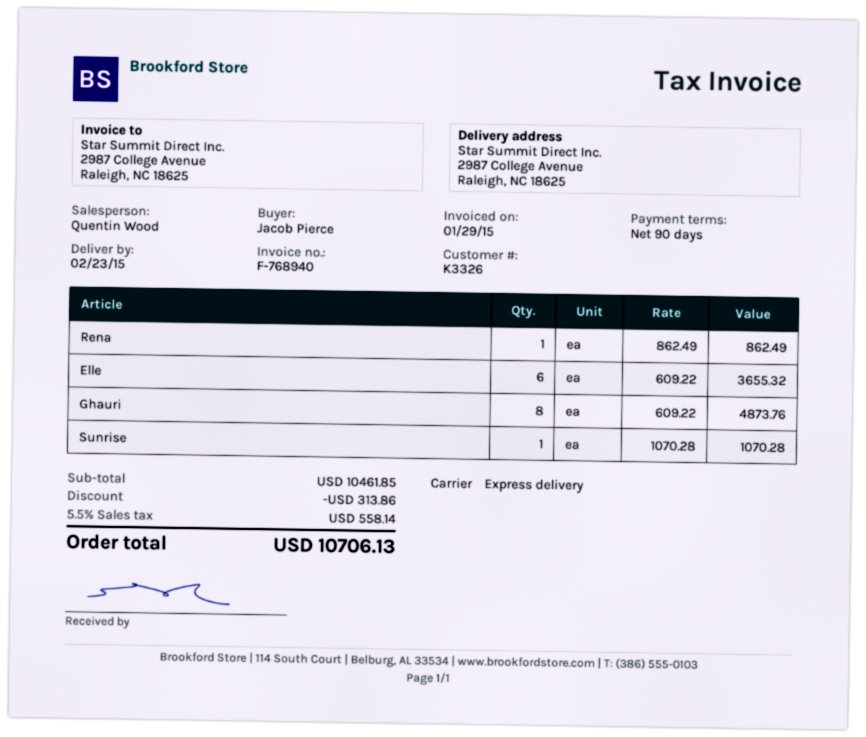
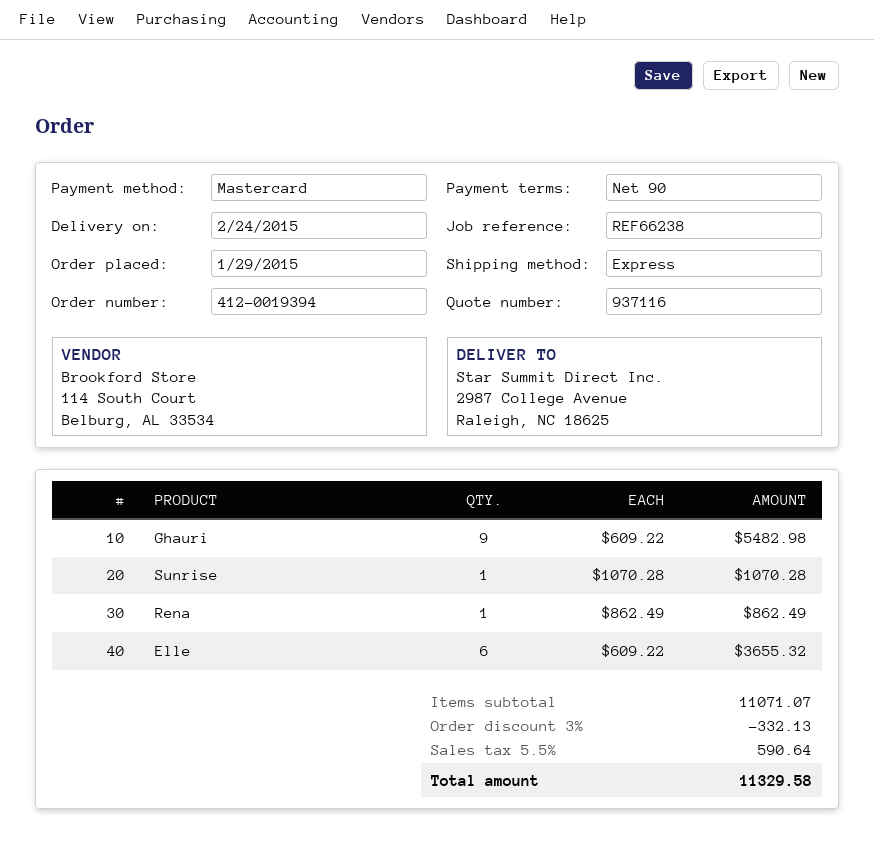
delivery date: 2015-02-23 -> 2015-02-24
Ghauri: 8 x 609.22 = 4873.76 -> 9 x 609.22 = 5482.98
subtotal: 10461.85 -> 11071.07
discount: 313.86 -> 332.13
tax: 5.5% = 558.14 -> 5.5% = 590.64
total: 10706.13 -> 11329.58

